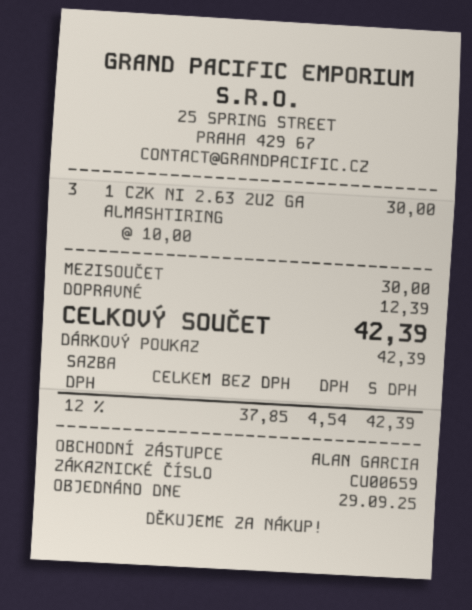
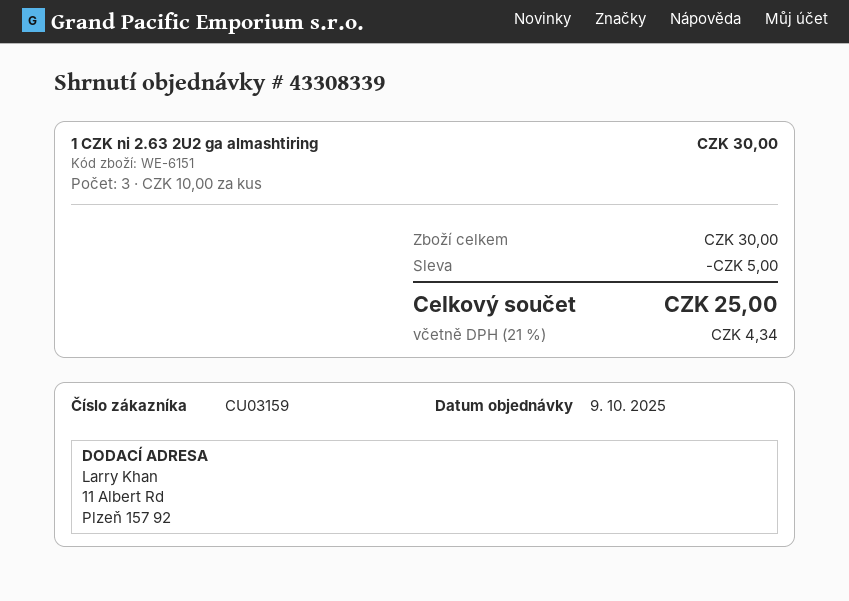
order date: 2025-09-29 -> 2025-10-09
customer number: CU00659 -> CU03159
discount: none -> 5.00
shipping: 12.39 -> none
tax: 12% = 4.54 -> 21% = 4.34
total: 42.39 -> 25.00

